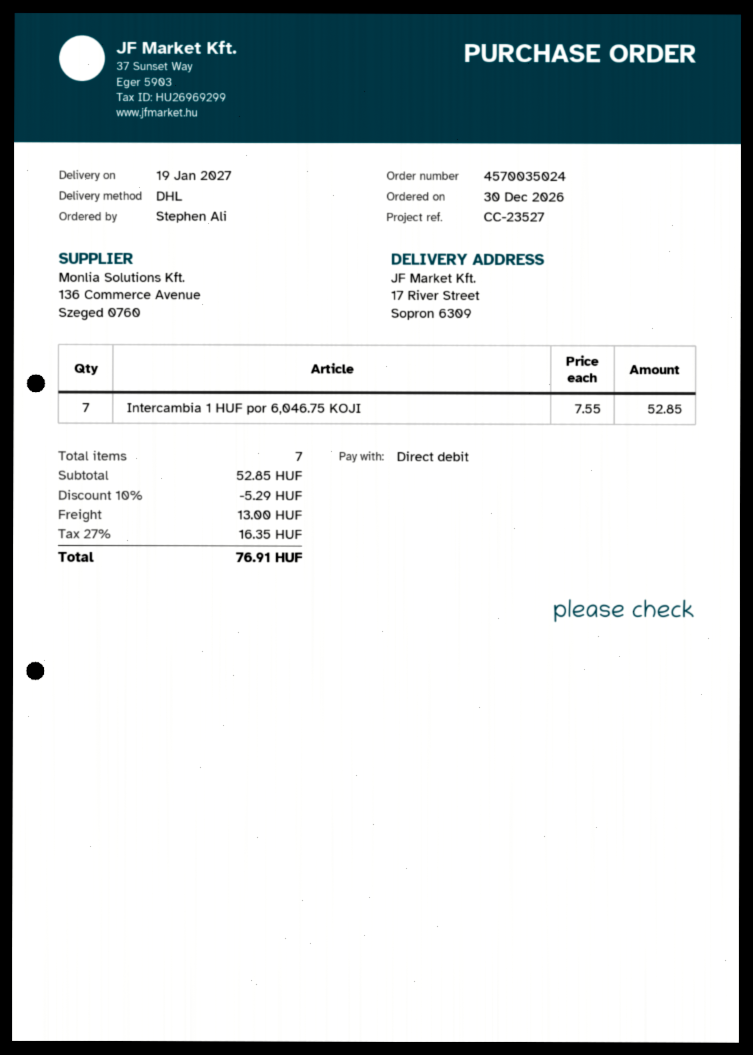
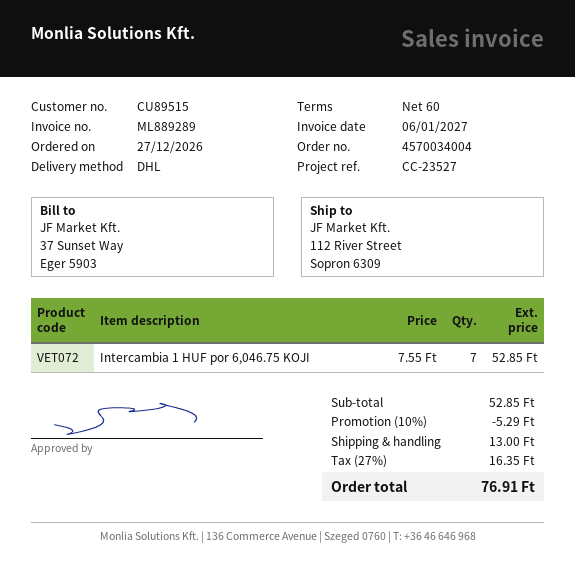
order number: 4570035024 -> 4570034004
order date: 2026-12-30 -> 2026-12-27
ship to: 17 River Street, Sopron 6309 -> 112 River Street, Sopron 6309

